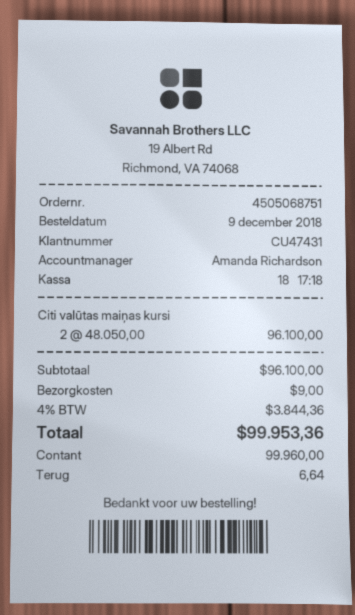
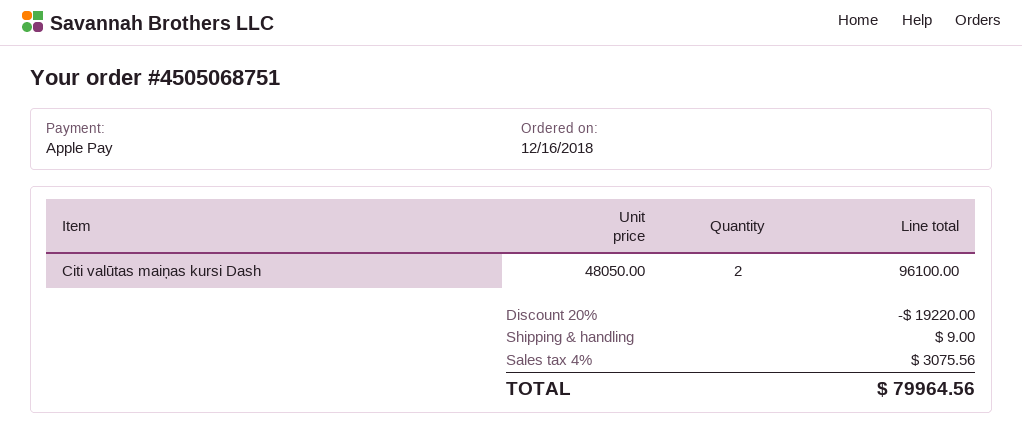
order date: 2018-12-09 -> 2018-12-16
payment method: cash -> Apple Pay
discount: none -> 20% = 19220.00
tax: 4% = 3844.36 -> 4% = 3075.56
total: 99953.36 -> 79964.56

